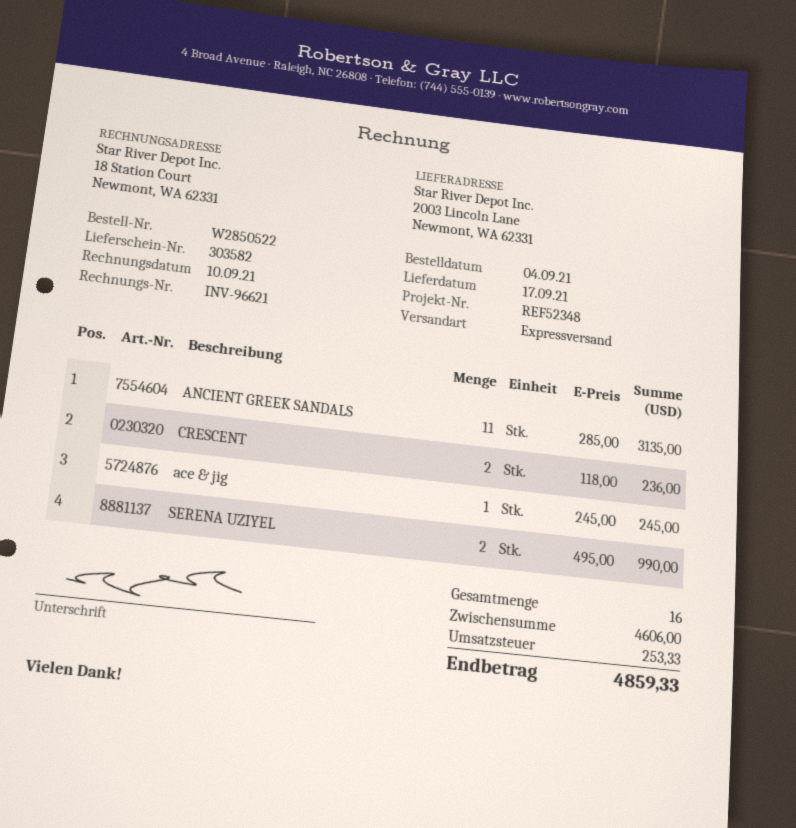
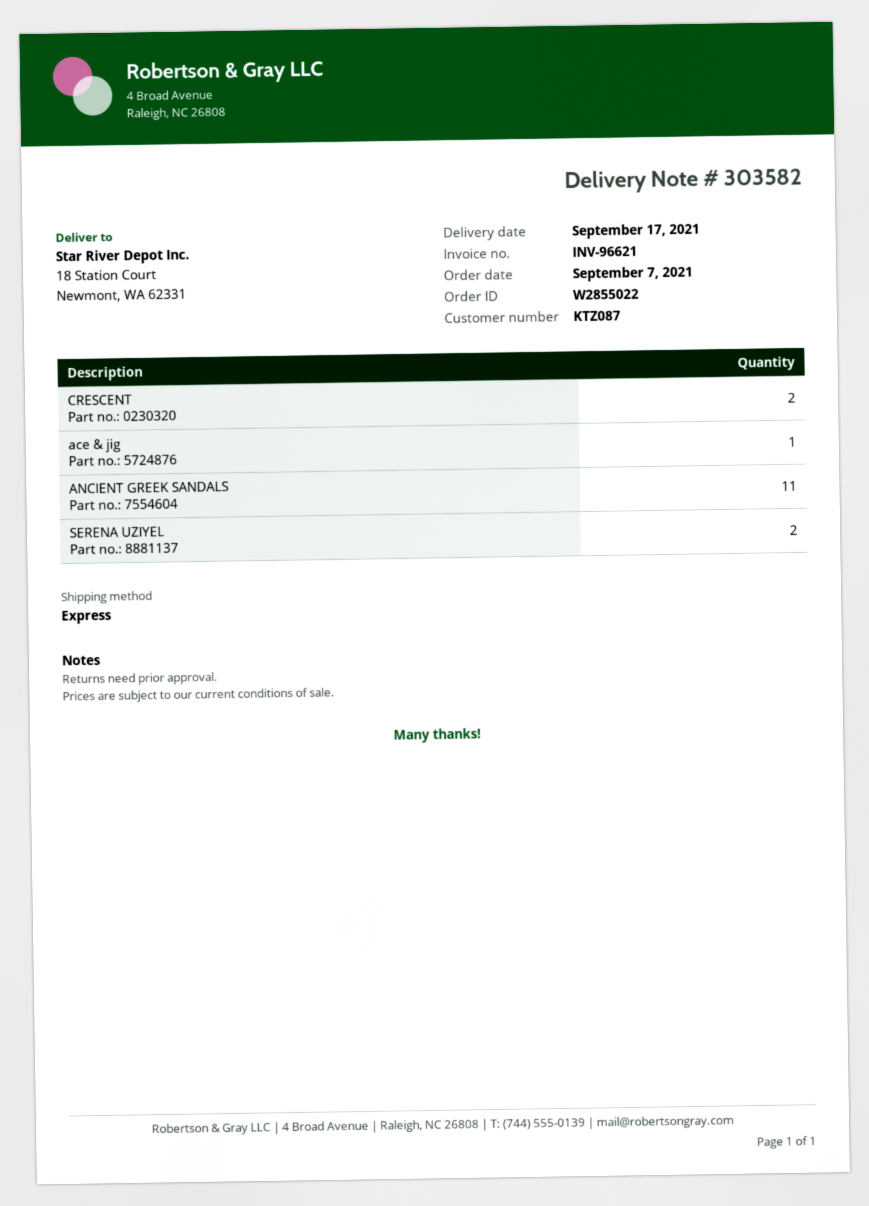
order number: W2850522 -> W2855022
order date: 2021-09-04 -> 2021-09-07
ship to: 2003 Lincoln Lane, Newmont, WA 62331 -> 18 Station Court, Newmont, WA 62331

